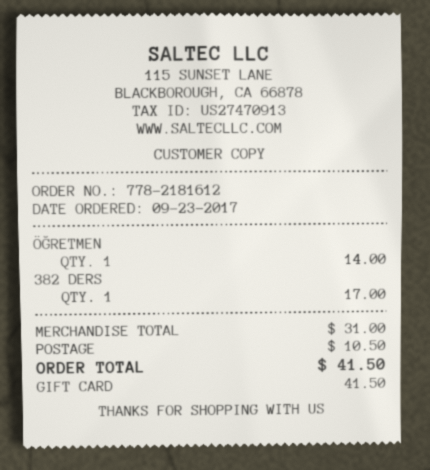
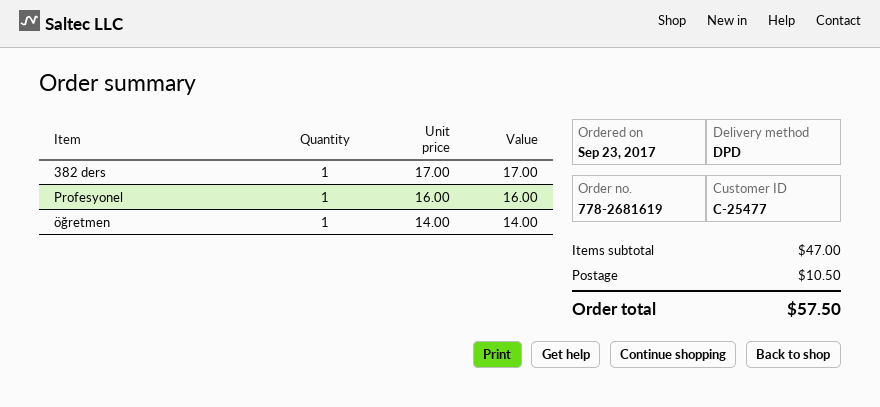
order number: 778-2181612 -> 778-2681619
Profesyonel: none -> 1 for 16.00
subtotal: 31.00 -> 47.00
total: 41.50 -> 57.50

